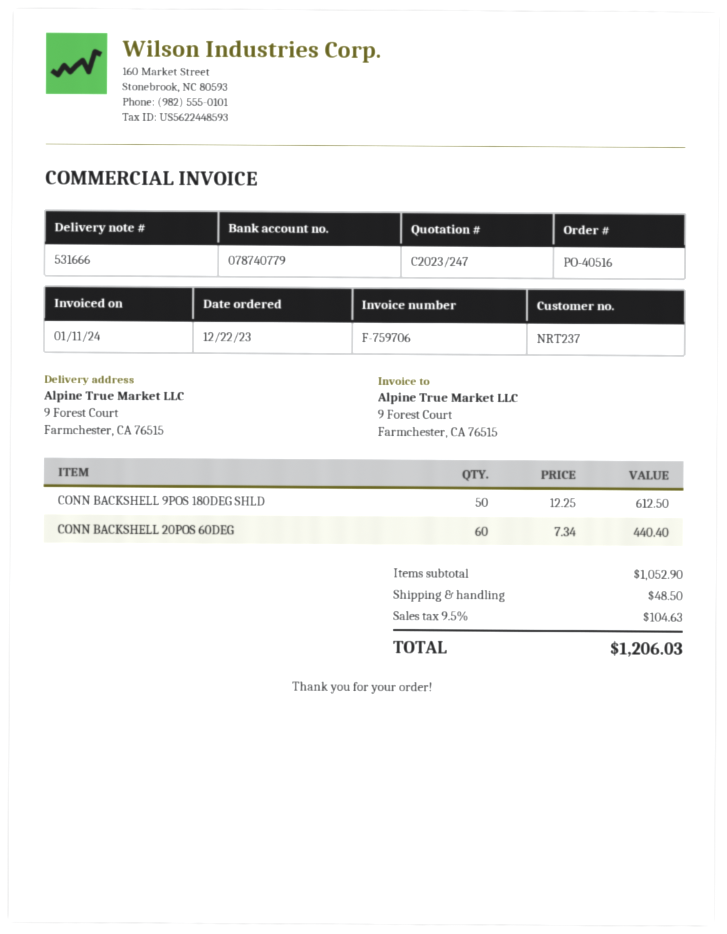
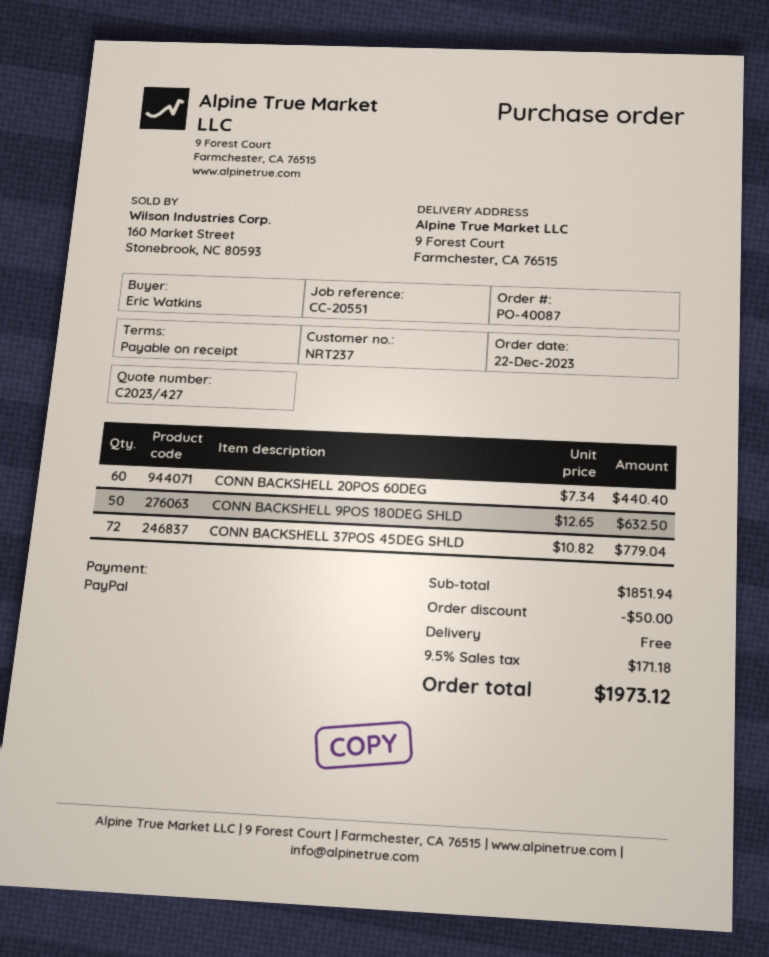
quote number: C2023/247 -> C2023/427
order number: PO-40516 -> PO-40087
CONN BACKSHELL 9POS 180DEG SHLD: 50 x 12.25 = 612.50 -> 50 x 12.65 = 632.50
CONN BACKSHELL 37POS 45DEG SHLD: none -> 72 x 10.82 = 779.04
subtotal: 1052.90 -> 1851.94
discount: none -> 50.00
shipping: 48.50 -> 0.00
tax: 9.5% = 104.63 -> 9.5% = 171.18
total: 1206.03 -> 1973.12

